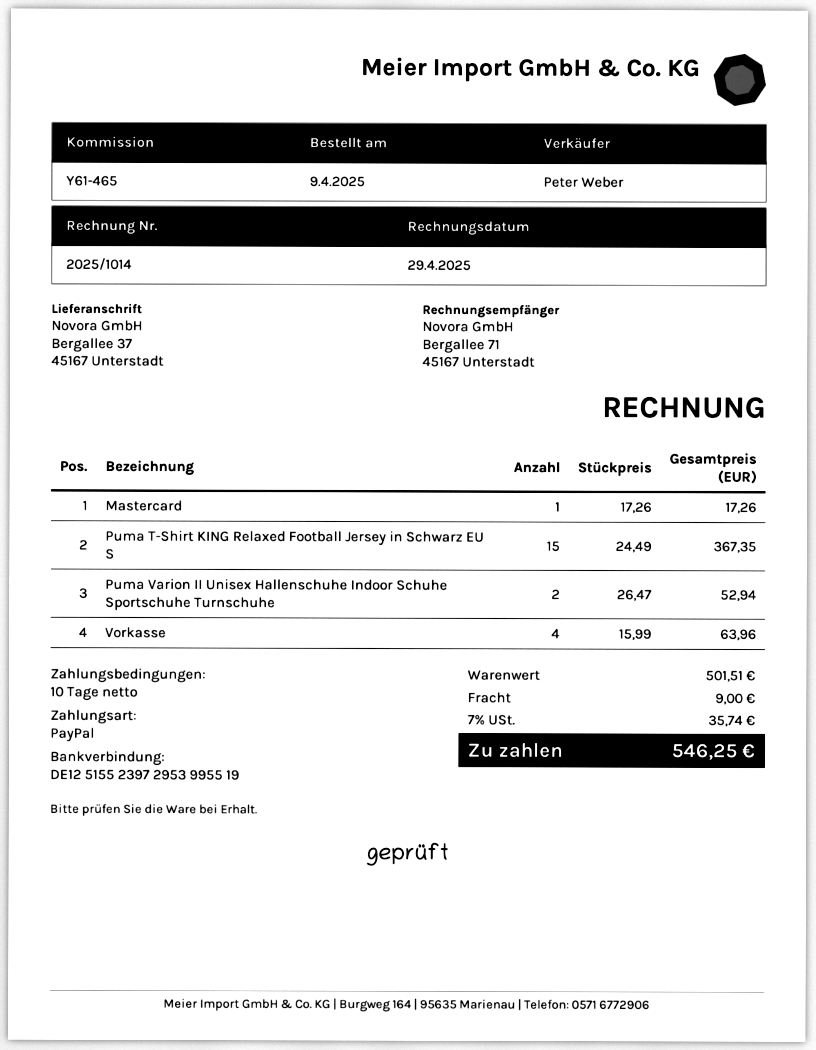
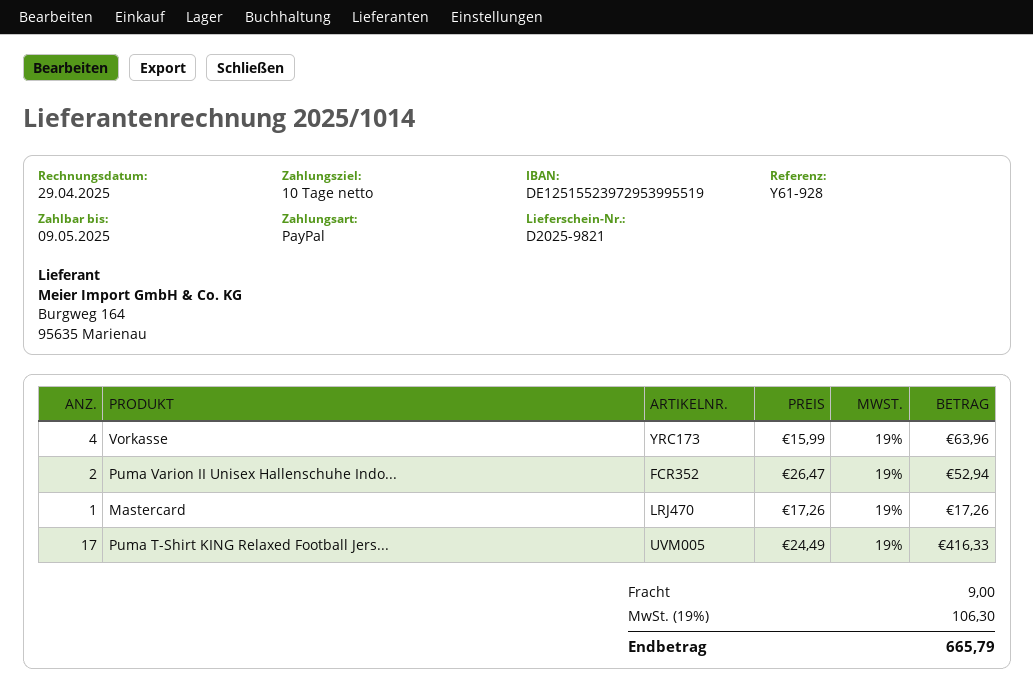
reference: Y61-465 -> Y61-928
Puma T-Shirt KING Relaxed Football Jersey in Schwarz EU S: 15 x 24.49 = 367.35 -> 17 x 24.49 = 416.33
tax: 7% = 35.74 -> 19% = 106.30
total: 546.25 -> 665.79

